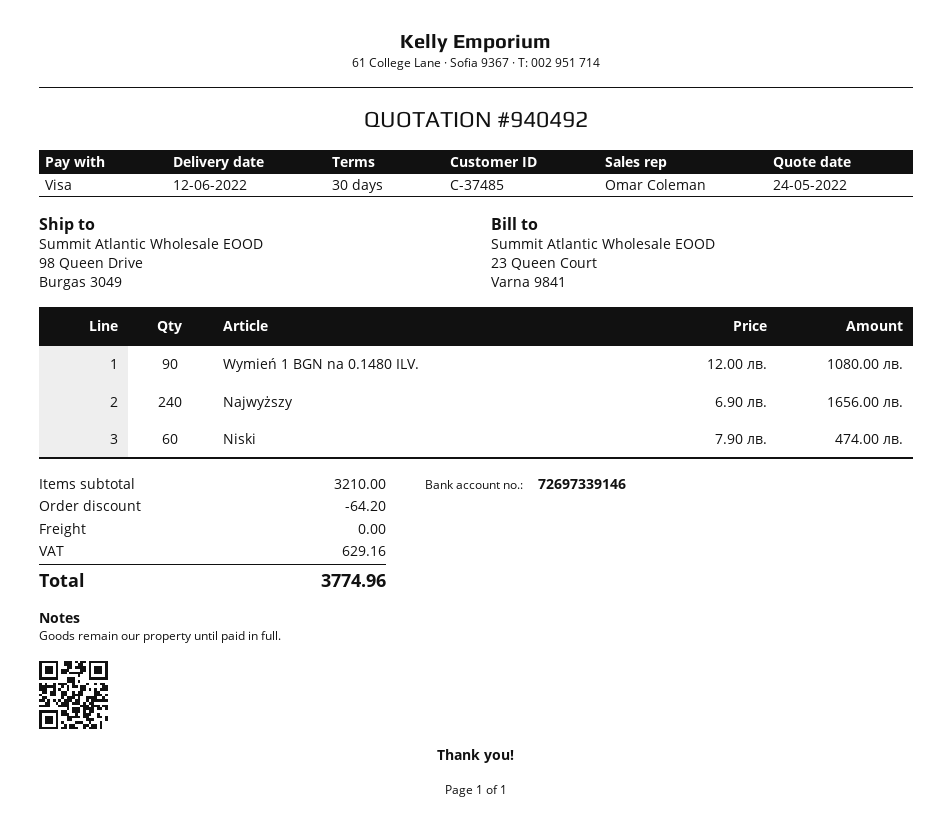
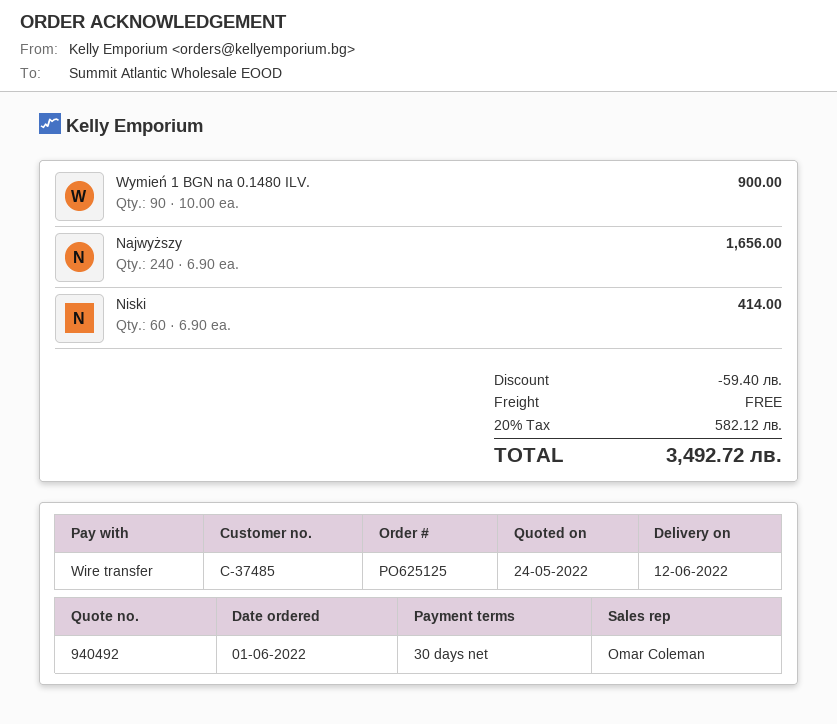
payment method: Visa -> bank transfer
Wymień 1 BGN na 0.1480 ILV.: 90 x 12.00 = 1080.00 -> 90 x 10.00 = 900.00
Niski: 60 x 7.90 = 474.00 -> 60 x 6.90 = 414.00
discount: 64.20 -> 59.40
tax: 629.16 -> 582.12
total: 3774.96 -> 3492.72

